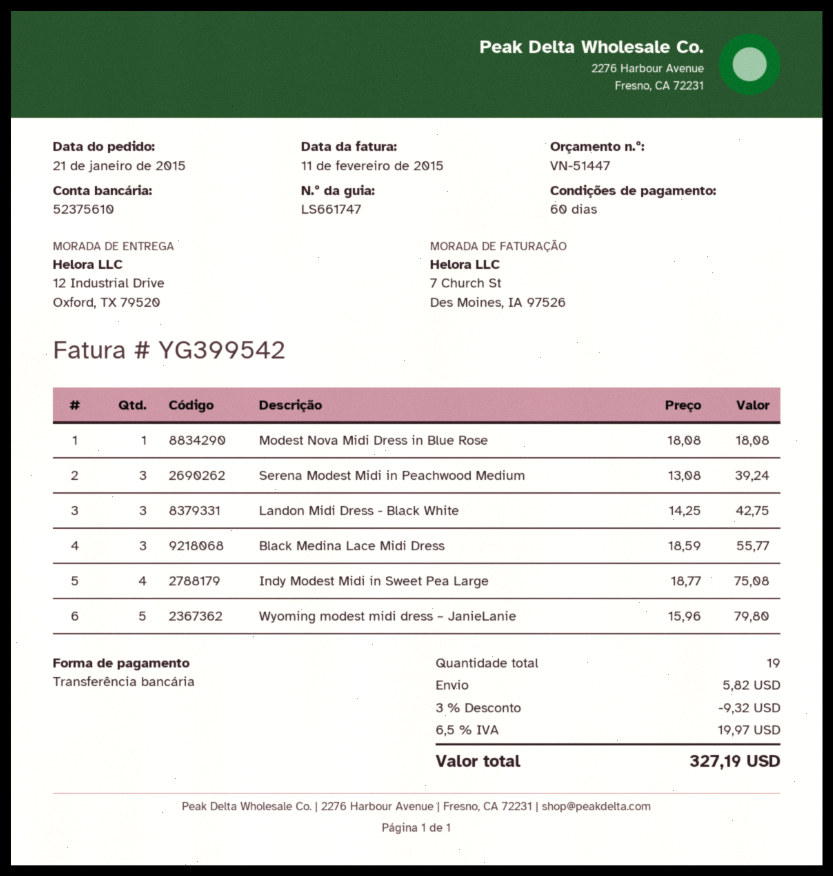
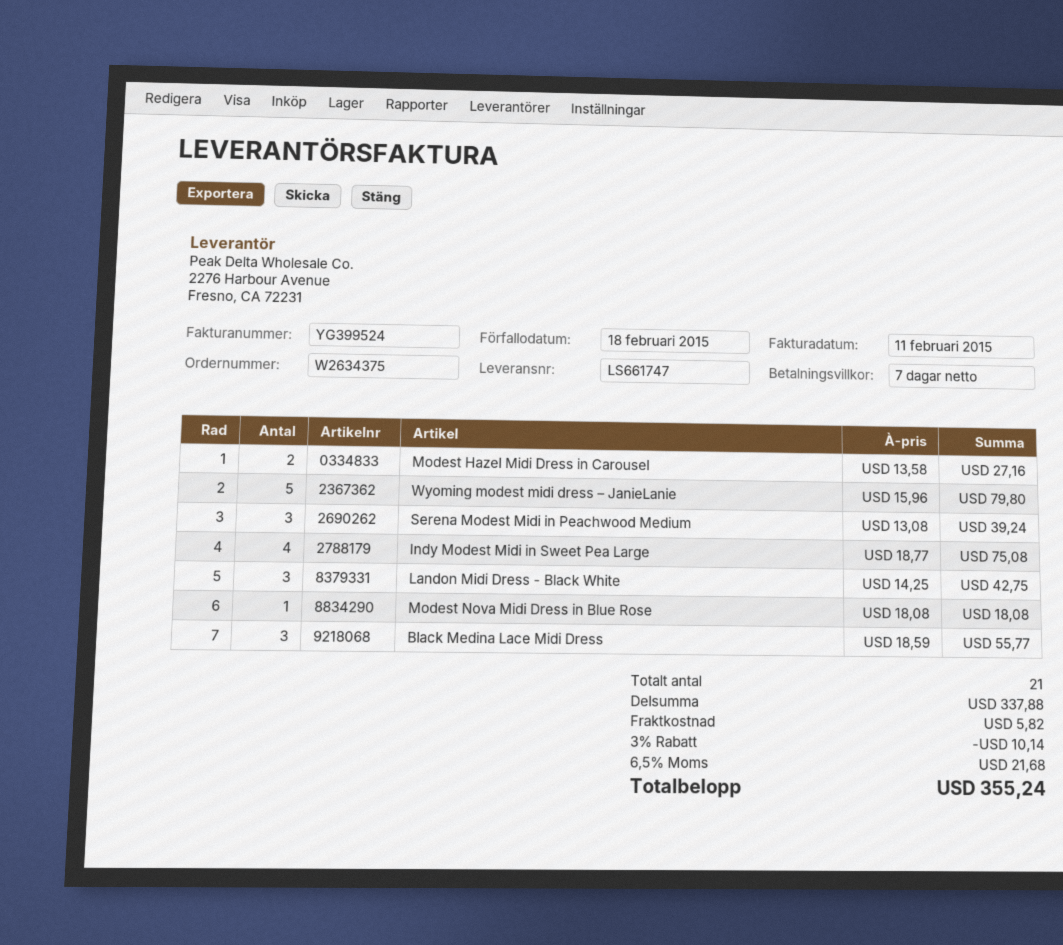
invoice number: YG399542 -> YG399524
payment terms: 60 days -> 7 days
Modest Hazel Midi Dress in Carousel: none -> 2 x 13.58 = 27.16
total quantity: 19 -> 21
discount: 3% = 9.32 -> 3% = 10.14
tax: 6.5% = 19.97 -> 6.5% = 21.68
total: 327.19 -> 355.24

